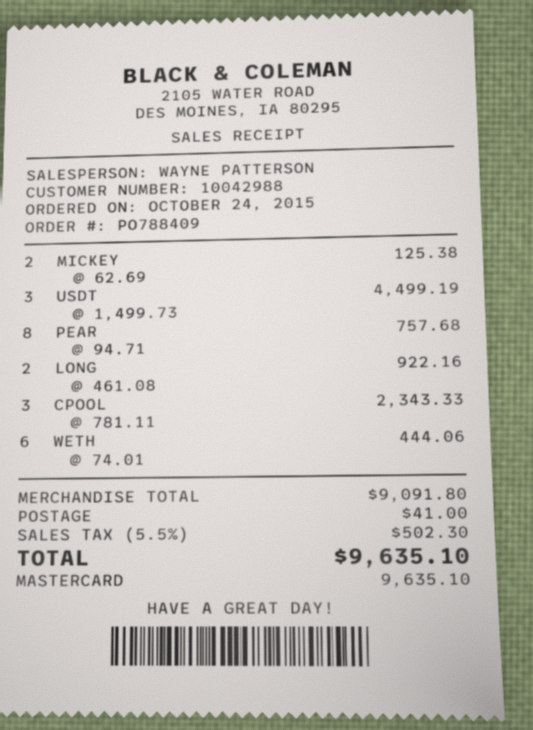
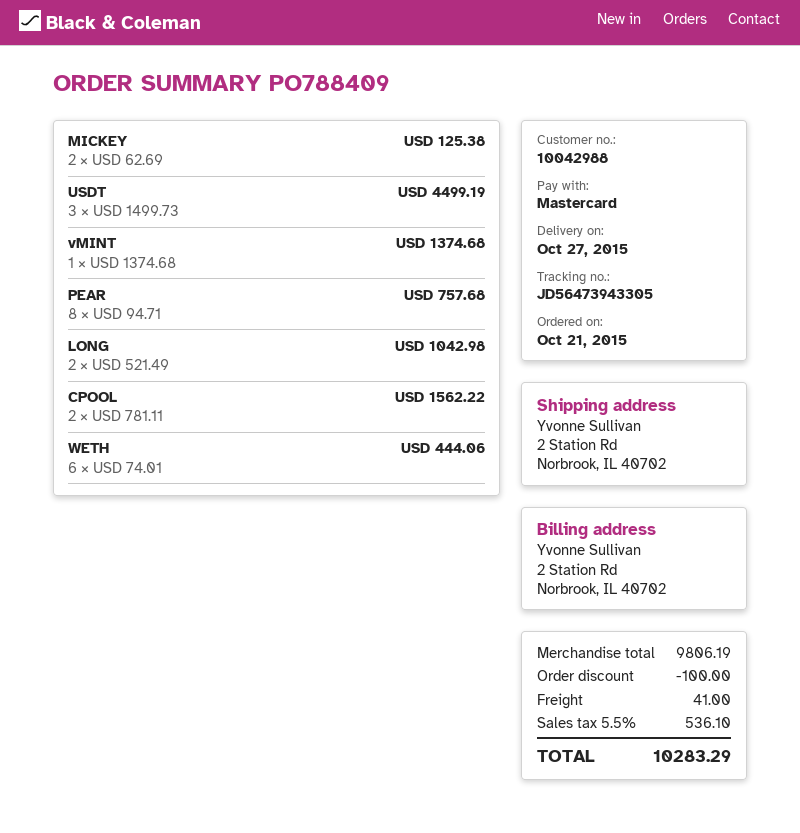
order date: 2015-10-24 -> 2015-10-21
LONG: 2 x 461.08 = 922.16 -> 2 x 521.49 = 1042.98
CPOOL: 3 x 781.11 = 2343.33 -> 2 x 781.11 = 1562.22
vMINT: none -> 1 x 1374.68 = 1374.68
subtotal: 9091.80 -> 9806.19
discount: none -> 100.00
tax: 5.5% = 502.30 -> 5.5% = 536.10
total: 9635.10 -> 10283.29

